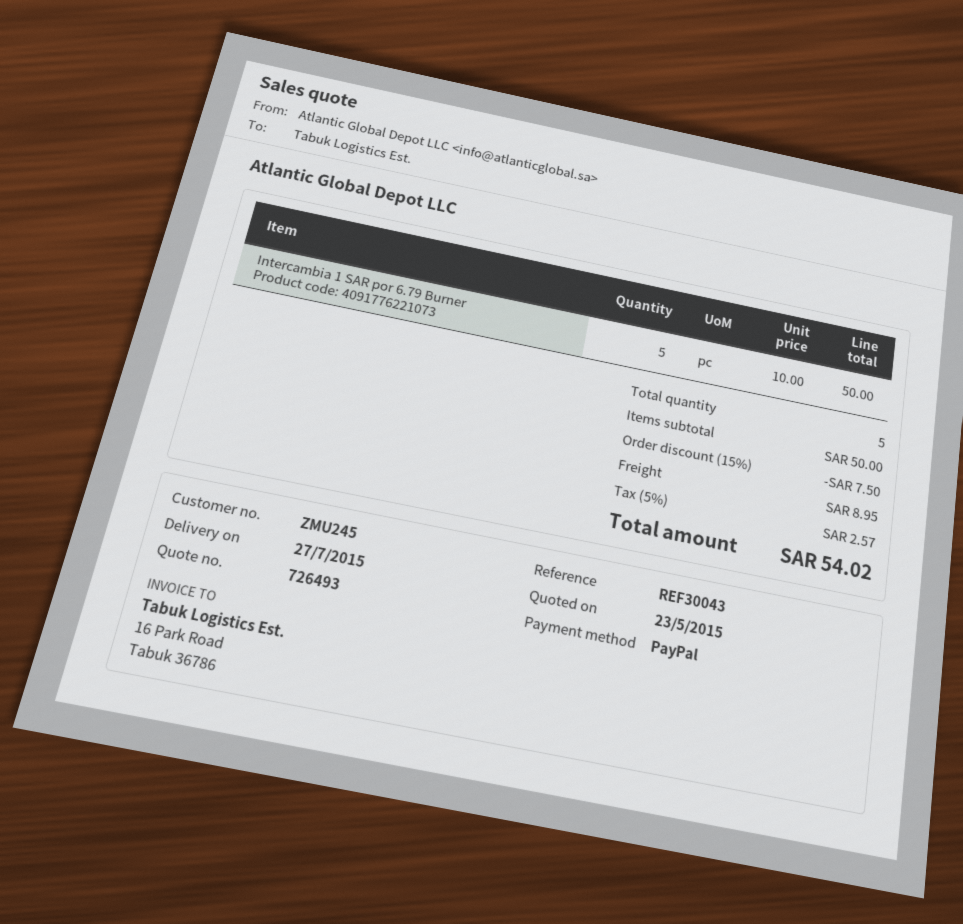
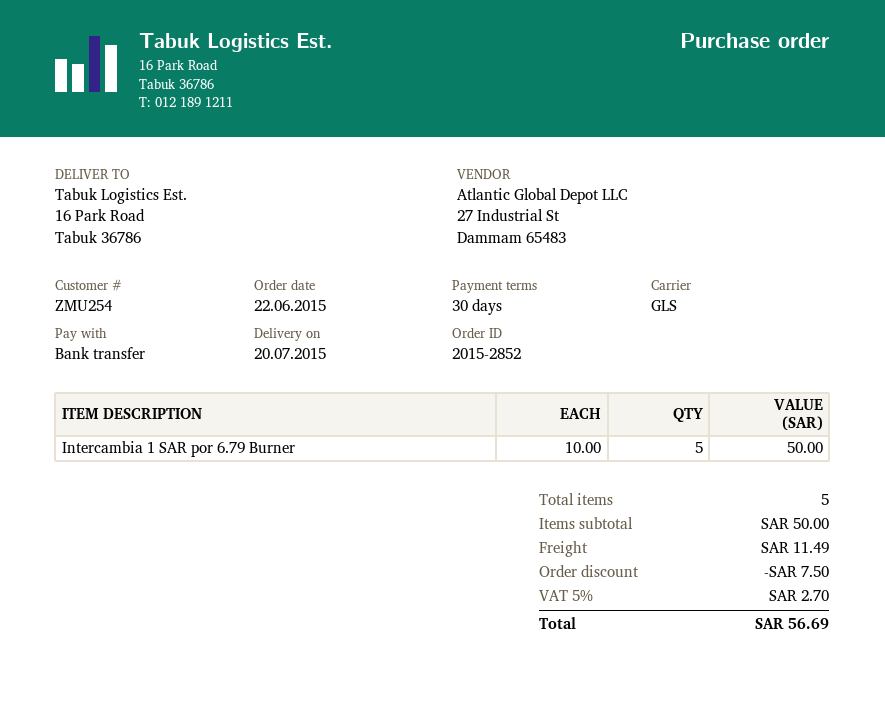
delivery date: 2015-07-27 -> 2015-07-20
customer number: ZMU245 -> ZMU254
payment method: PayPal -> bank transfer
shipping: 8.95 -> 11.49
tax: 5% = 2.57 -> 5% = 2.70
total: 54.02 -> 56.69

